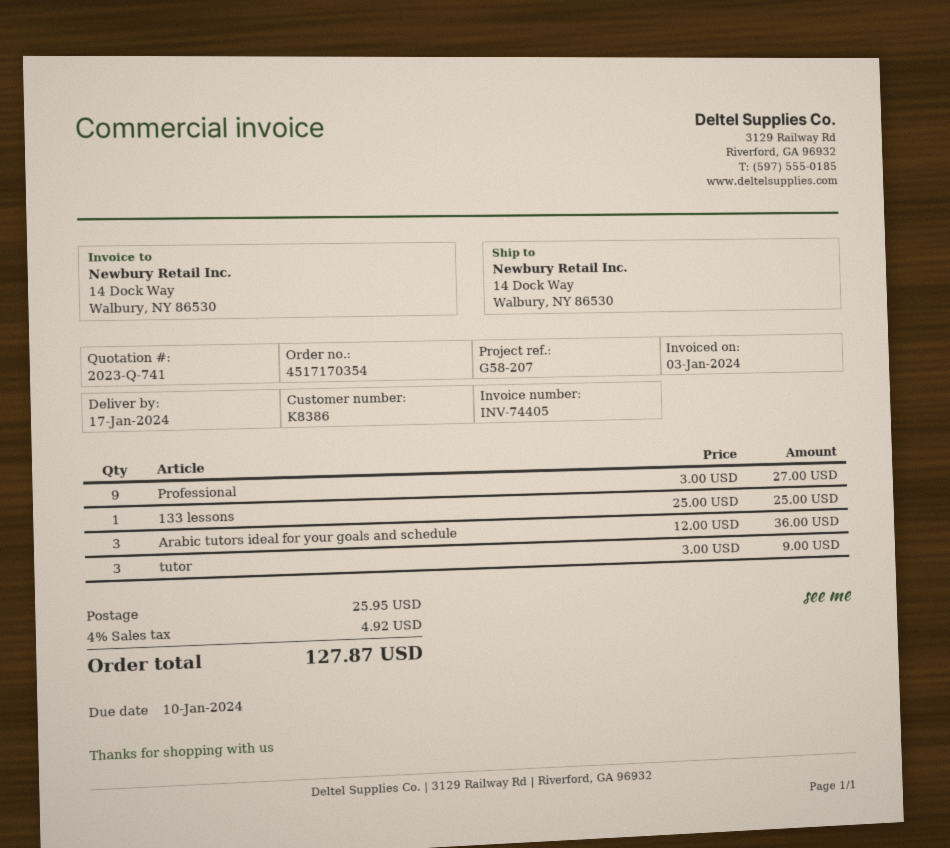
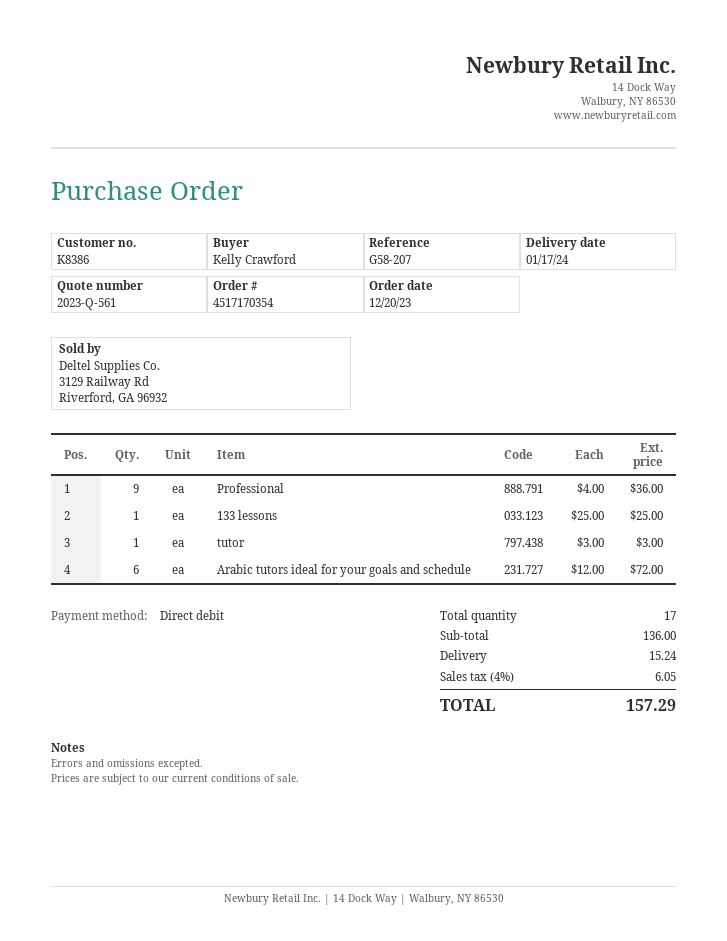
quote number: 2023-Q-741 -> 2023-Q-561
Professional: 9 x 3.00 = 27.00 -> 9 x 4.00 = 36.00
Arabic tutors ideal for your goals and schedule: 3 x 12.00 = 36.00 -> 6 x 12.00 = 72.00
tutor: 3 x 3.00 = 9.00 -> 1 x 3.00 = 3.00
shipping: 25.95 -> 15.24
tax: 4% = 4.92 -> 4% = 6.05
total: 127.87 -> 157.29

